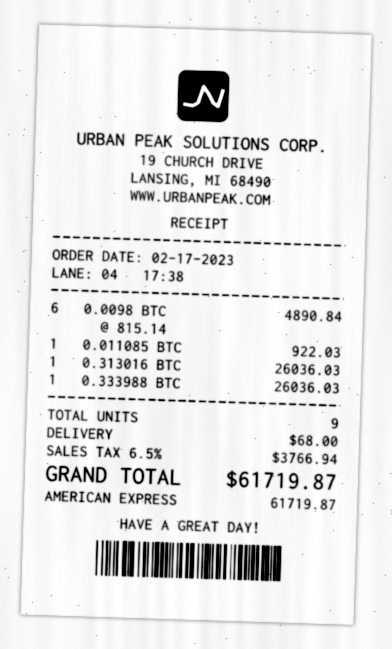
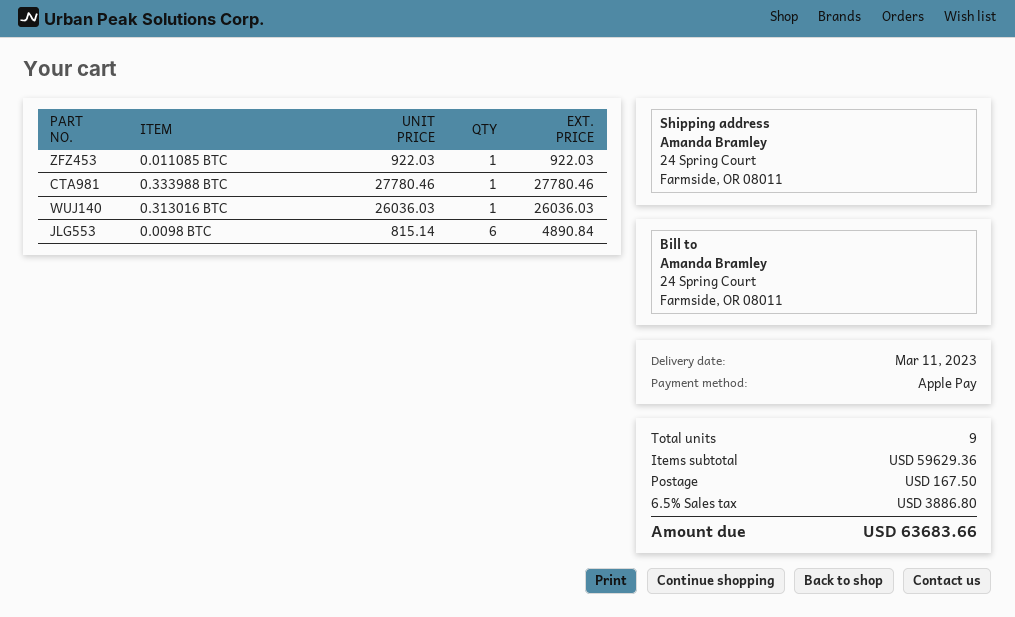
payment method: American Express -> Apple Pay
0.333988 BTC: 1 x 26036.03 = 26036.03 -> 1 x 27780.46 = 27780.46
shipping: 68.00 -> 167.50
tax: 6.5% = 3766.94 -> 6.5% = 3886.80
total: 61719.87 -> 63683.66

